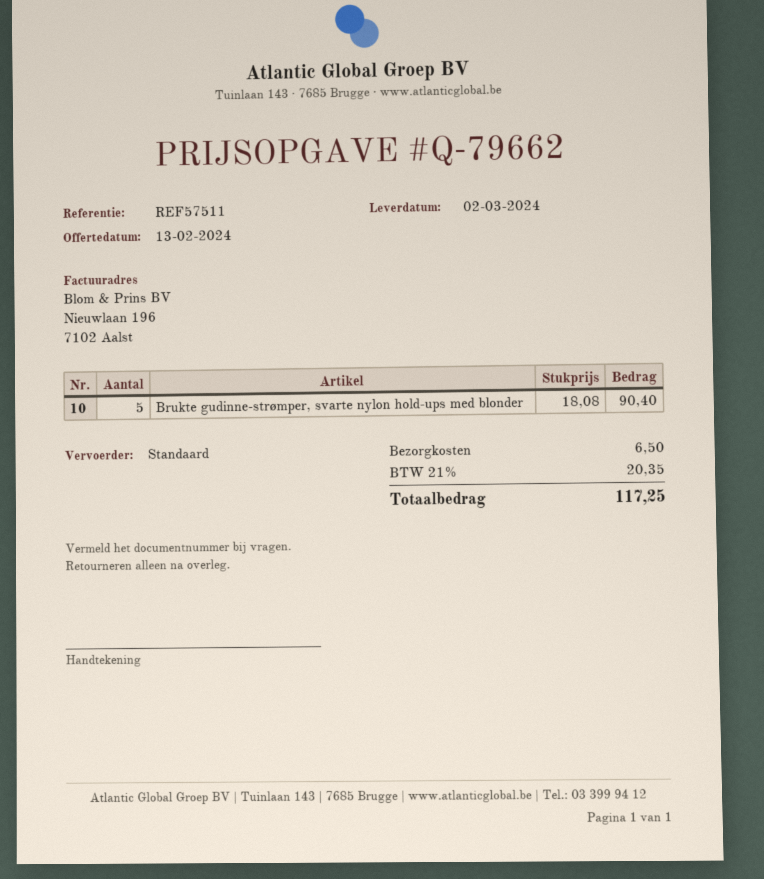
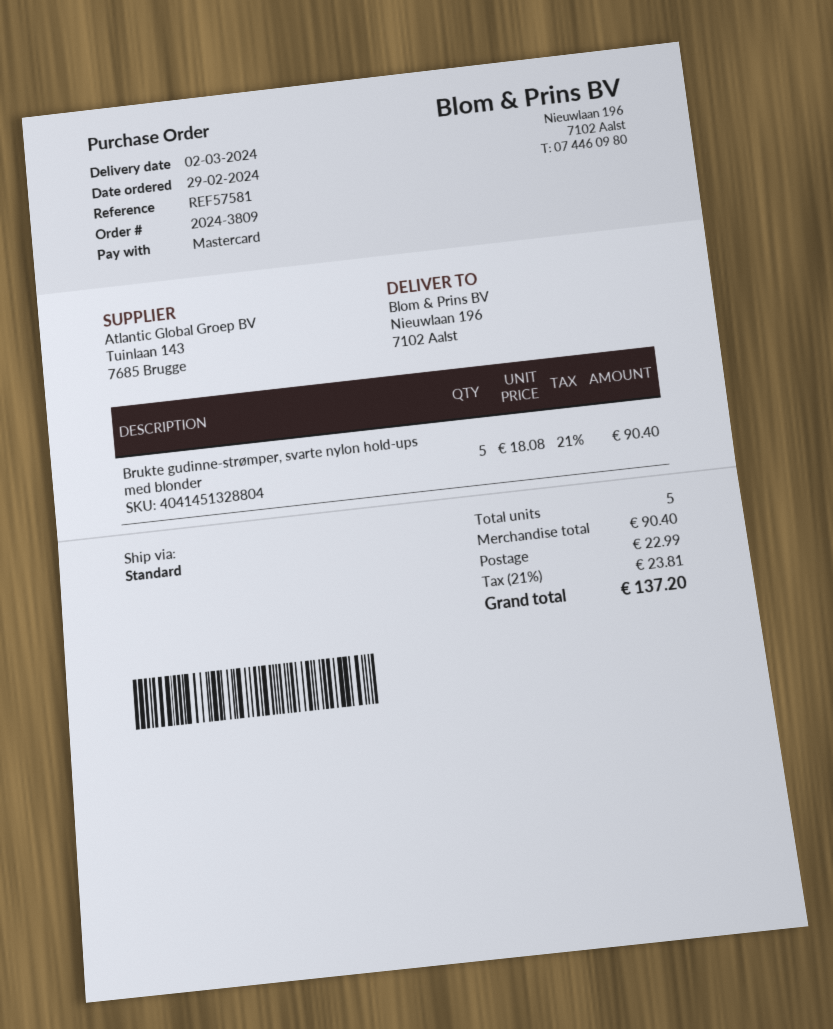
reference: REF57511 -> REF57581
shipping: 6.50 -> 22.99
tax: 21% = 20.35 -> 21% = 23.81
total: 117.25 -> 137.20

